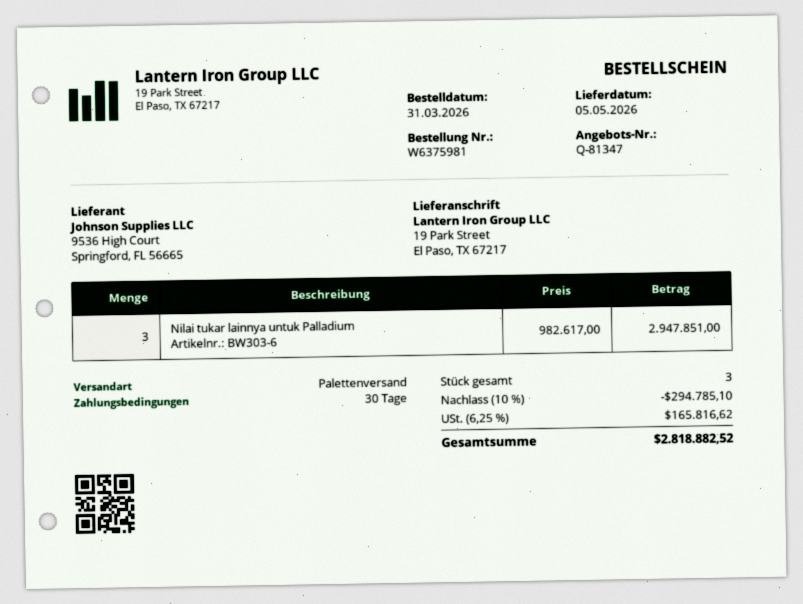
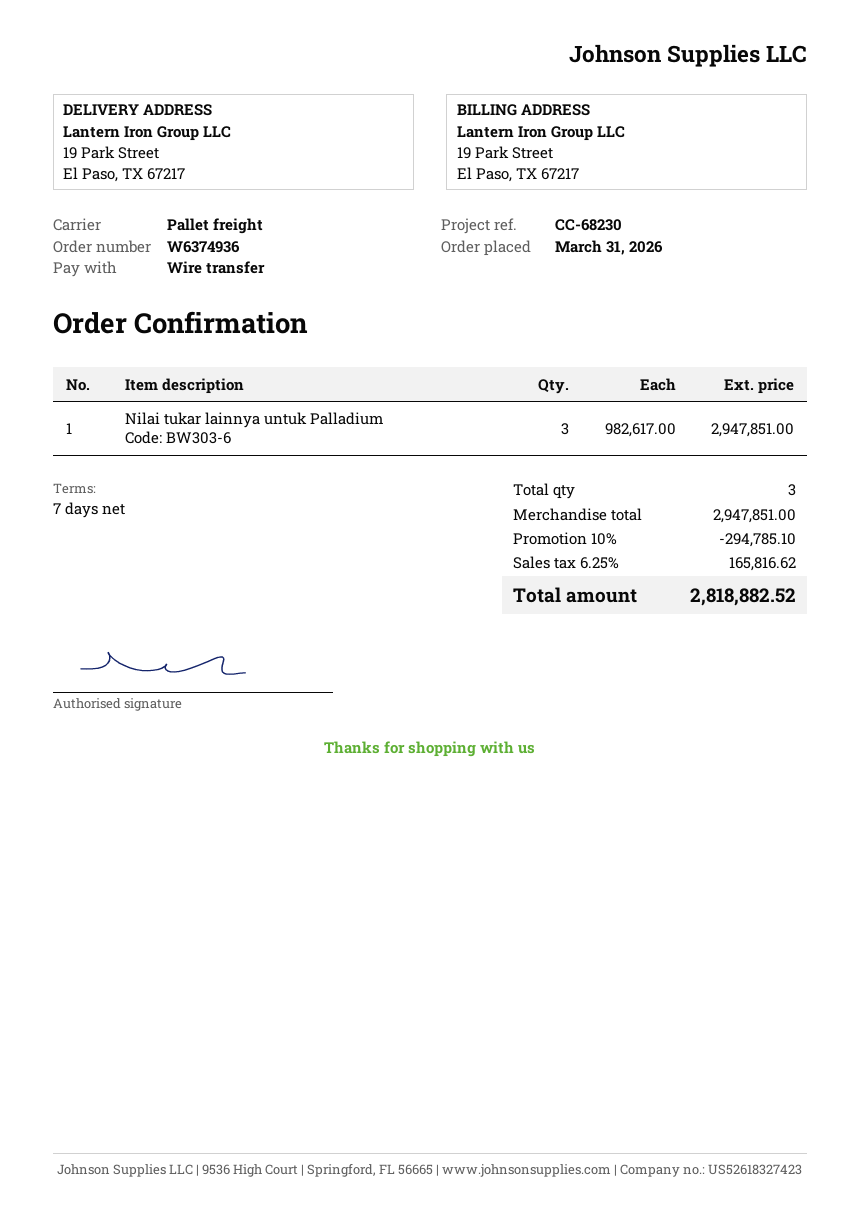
order number: W6375981 -> W6374936
payment terms: 30 days -> 7 days

